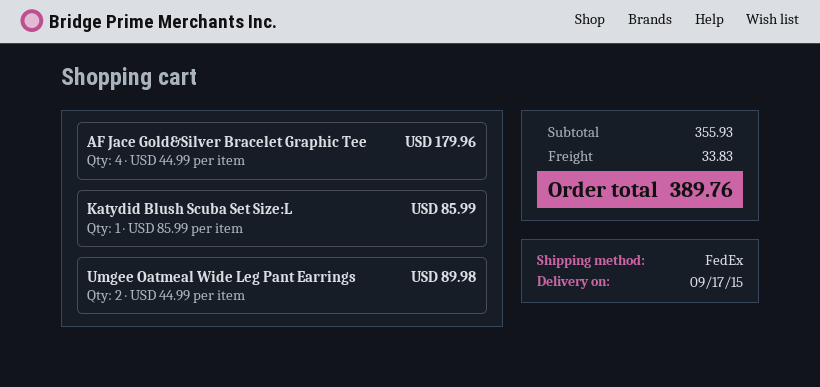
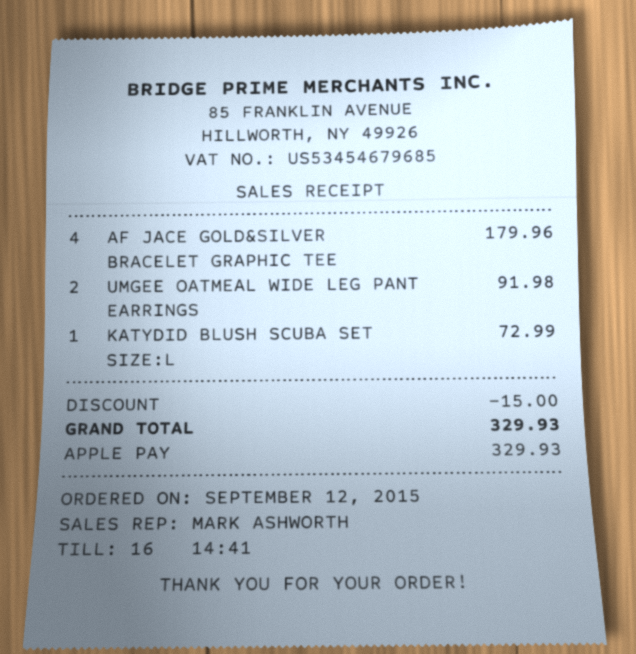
Katydid Blush Scuba Set Size:L: 1 for 85.99 -> 1 for 72.99
Umgee Oatmeal Wide Leg Pant Earrings: 2 for 89.98 -> 2 for 91.98
discount: none -> 15.00
shipping: 33.83 -> none
total: 389.76 -> 329.93

